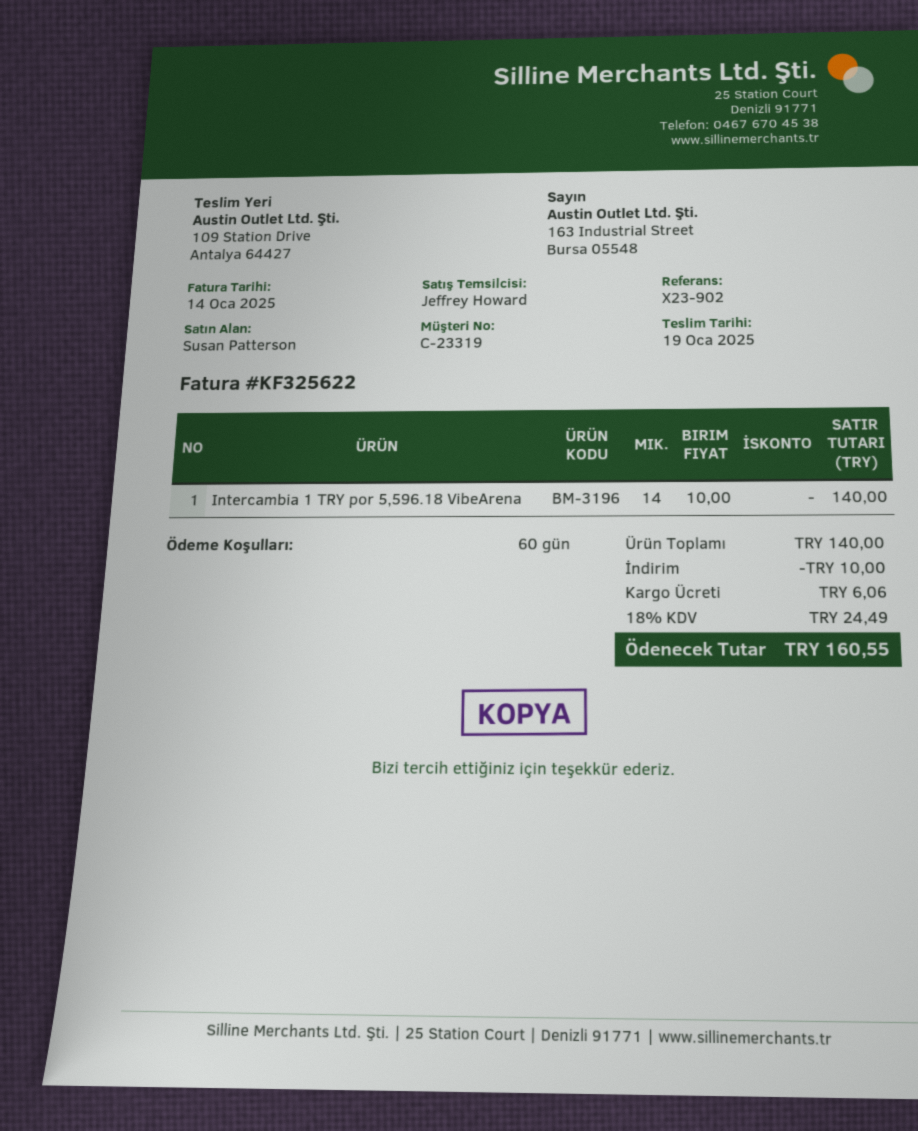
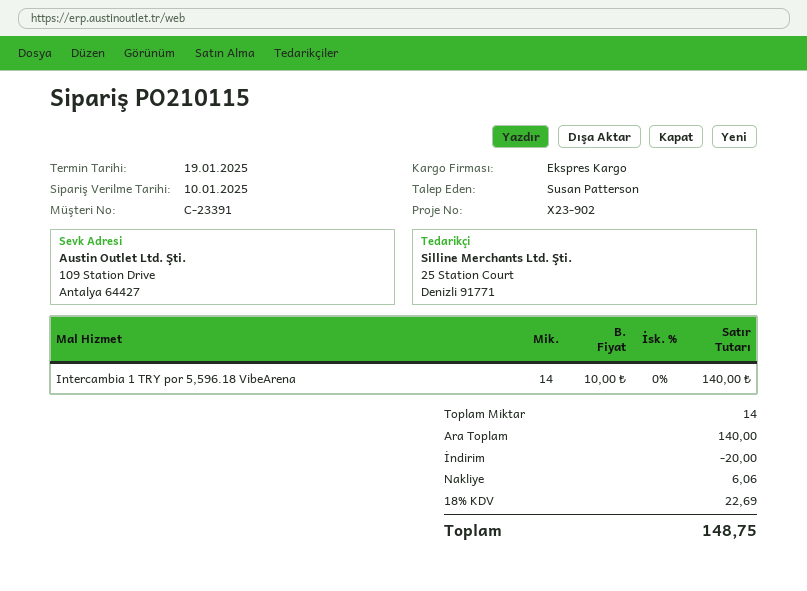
customer number: C-23319 -> C-23391
discount: 10.00 -> 20.00
tax: 18% = 24.49 -> 18% = 22.69
total: 160.55 -> 148.75

